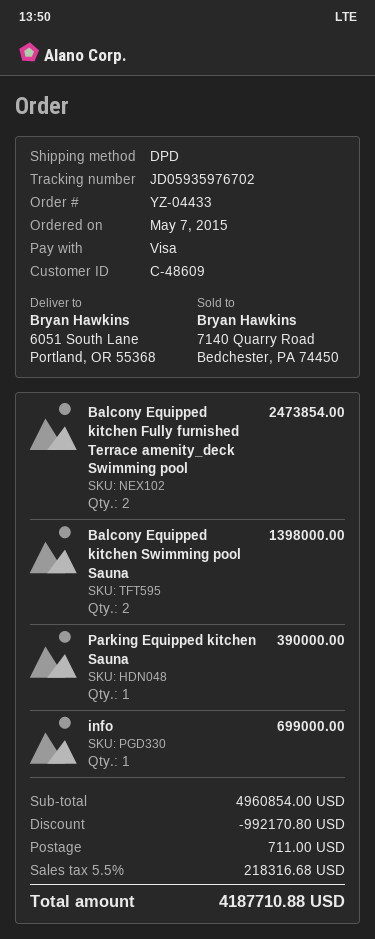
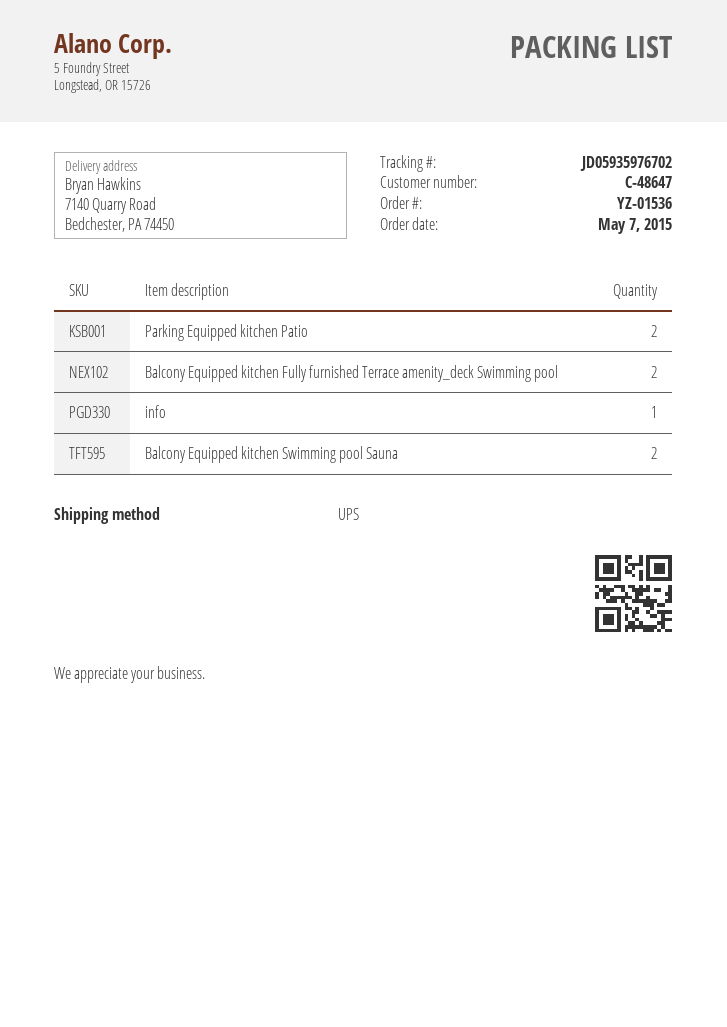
order number: YZ-04433 -> YZ-01536
customer number: C-48609 -> C-48647
shipping method: DPD -> UPS
ship to: 6051 South Lane, Portland, OR 55368 -> 7140 Quarry Road, Bedchester, PA 74450
Parking Equipped kitchen Sauna: 1 -> none
Parking Equipped kitchen Patio: none -> 2

